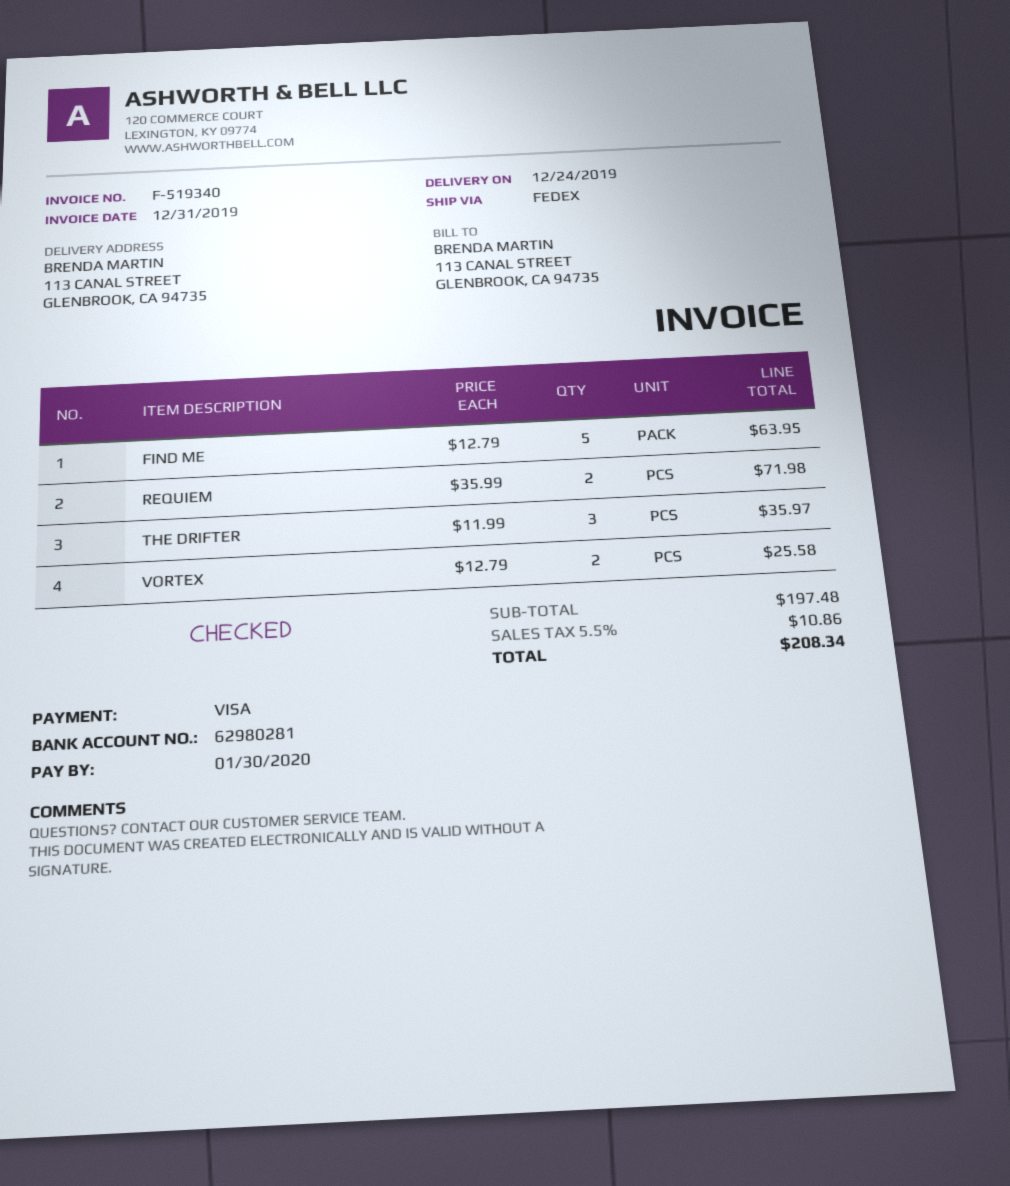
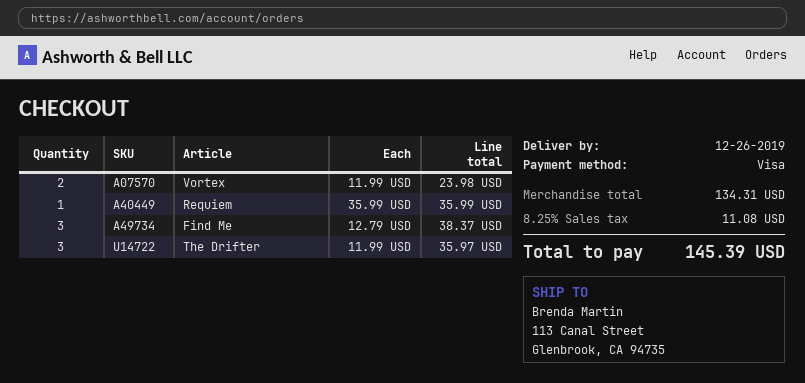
delivery date: 2019-12-24 -> 2019-12-26
FIND ME: 5 x 12.79 = 63.95 -> 3 x 12.79 = 38.37
REQUIEM: 2 x 35.99 = 71.98 -> 1 x 35.99 = 35.99
VORTEX: 2 x 12.79 = 25.58 -> 2 x 11.99 = 23.98
subtotal: 197.48 -> 134.31
tax: 5.5% = 10.86 -> 8.25% = 11.08
total: 208.34 -> 145.39

